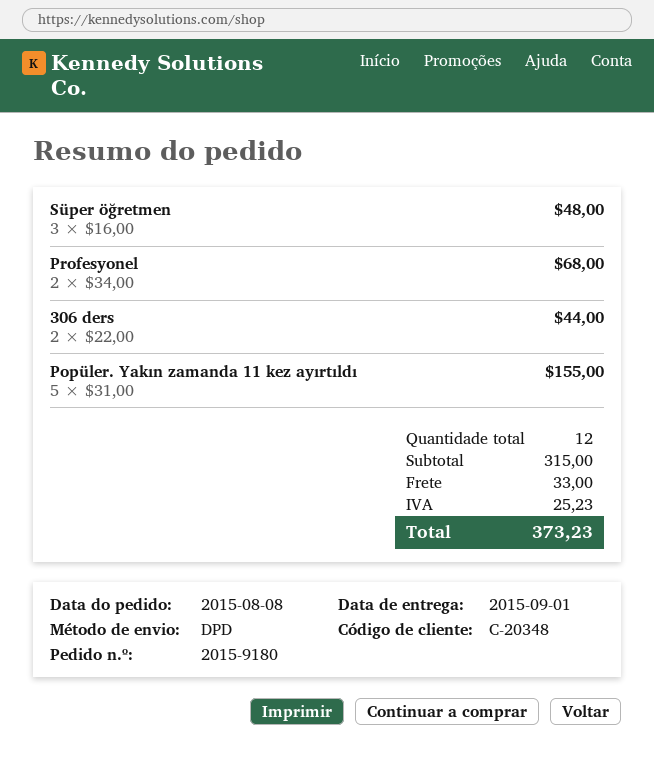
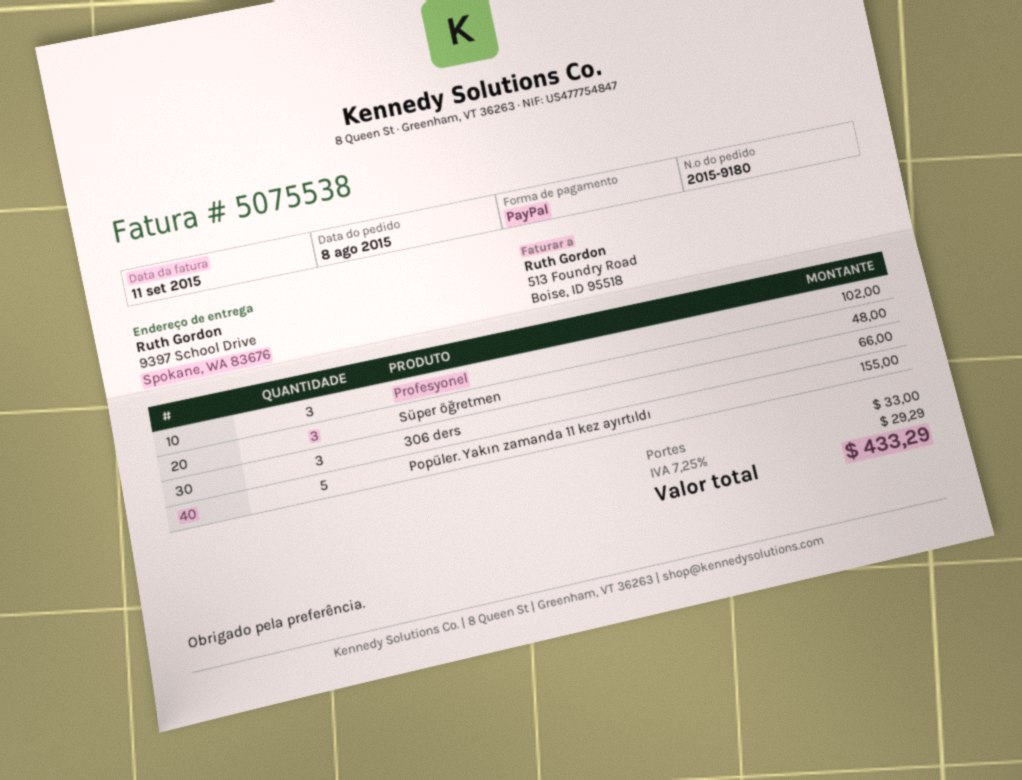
Profesyonel: 2 for 68.00 -> 3 for 102.00
306 ders: 2 for 44.00 -> 3 for 66.00
tax: 25.23 -> 29.29
total: 373.23 -> 433.29

